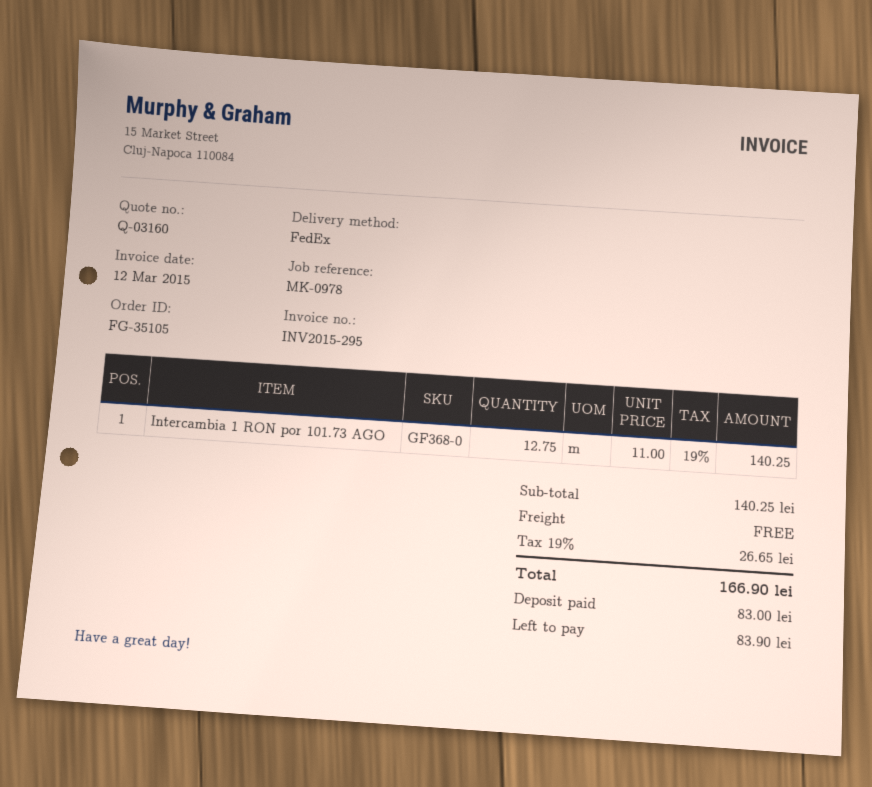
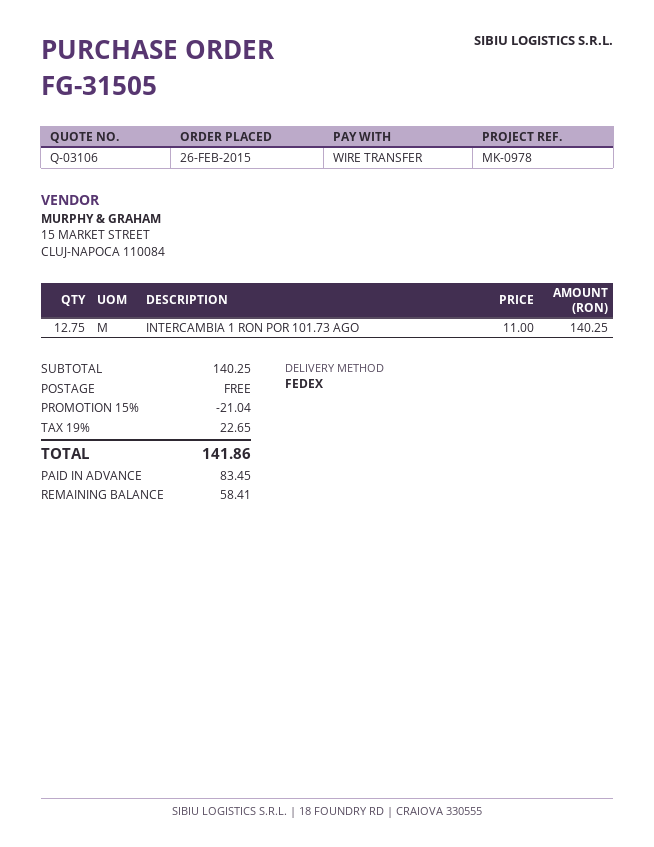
quote number: Q-03160 -> Q-03106
order number: FG-35105 -> FG-31505
discount: none -> 15% = 21.04
tax: 19% = 26.65 -> 19% = 22.65
total: 166.90 -> 141.86
deposit: 83.00 -> 83.45
balance: 83.90 -> 58.41

